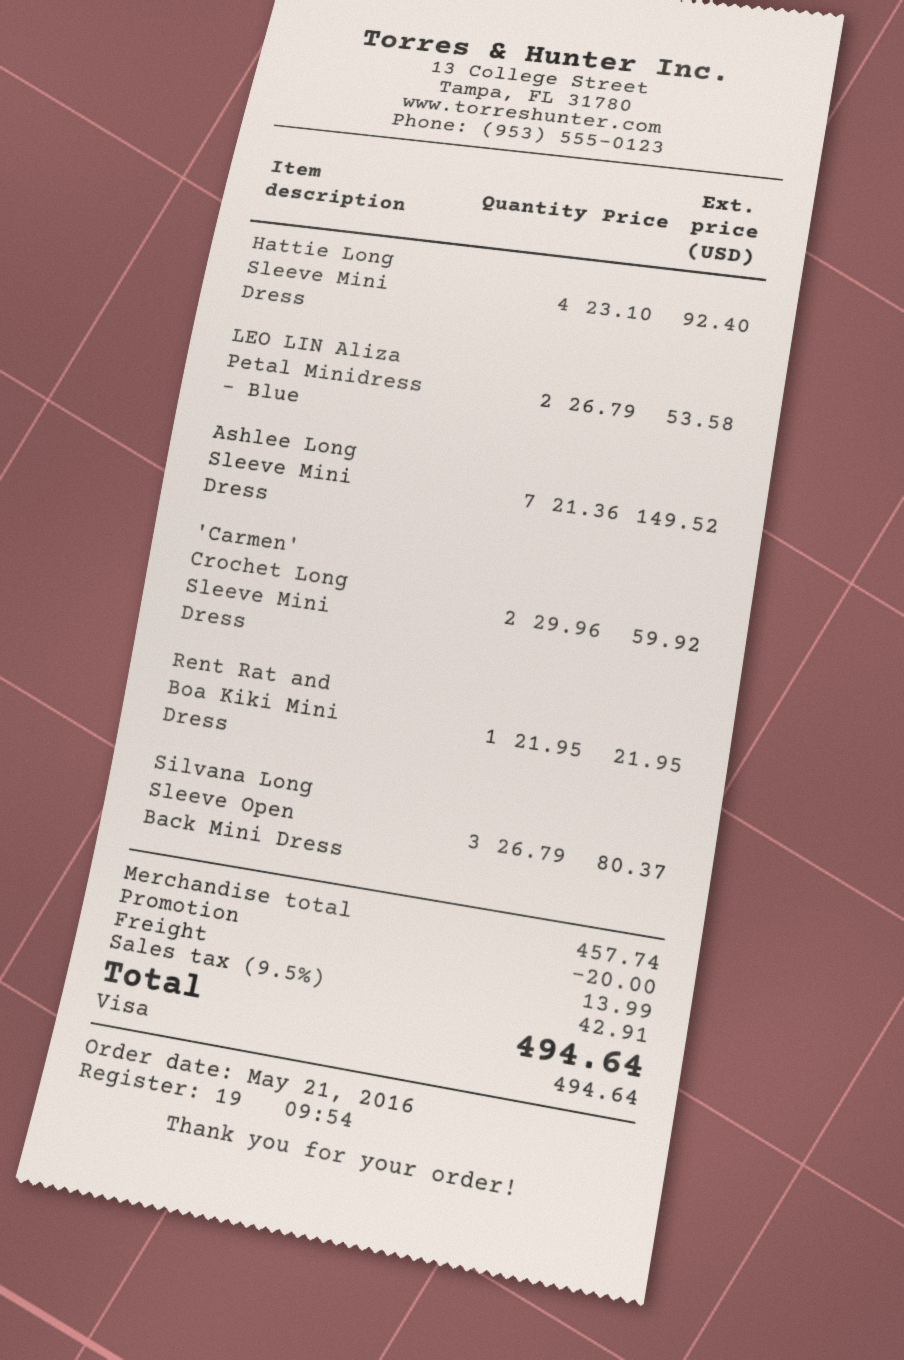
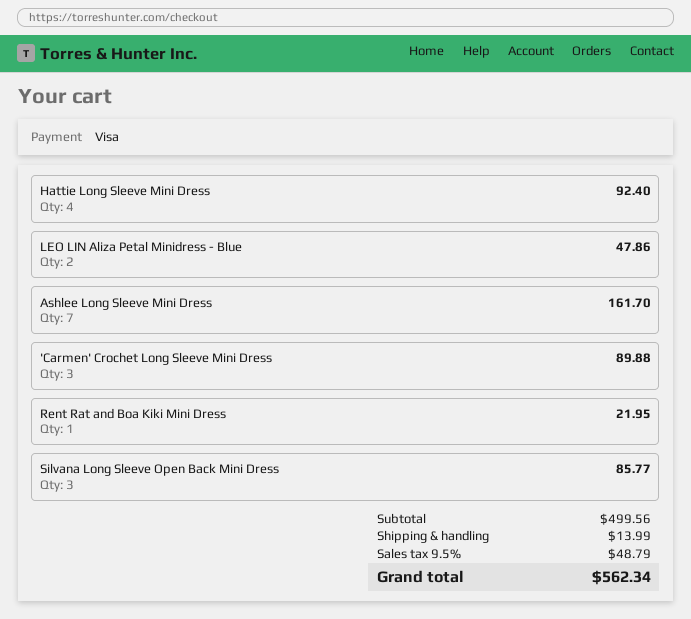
LEO LIN Aliza Petal Minidress - Blue: 2 for 53.58 -> 2 for 47.86
Ashlee Long Sleeve Mini Dress: 7 for 149.52 -> 7 for 161.70
'Carmen' Crochet Long Sleeve Mini Dress: 2 for 59.92 -> 3 for 89.88
Silvana Long Sleeve Open Back Mini Dress: 3 for 80.37 -> 3 for 85.77
subtotal: 457.74 -> 499.56
discount: 20.00 -> none
tax: 9.5% = 42.91 -> 9.5% = 48.79
total: 494.64 -> 562.34

